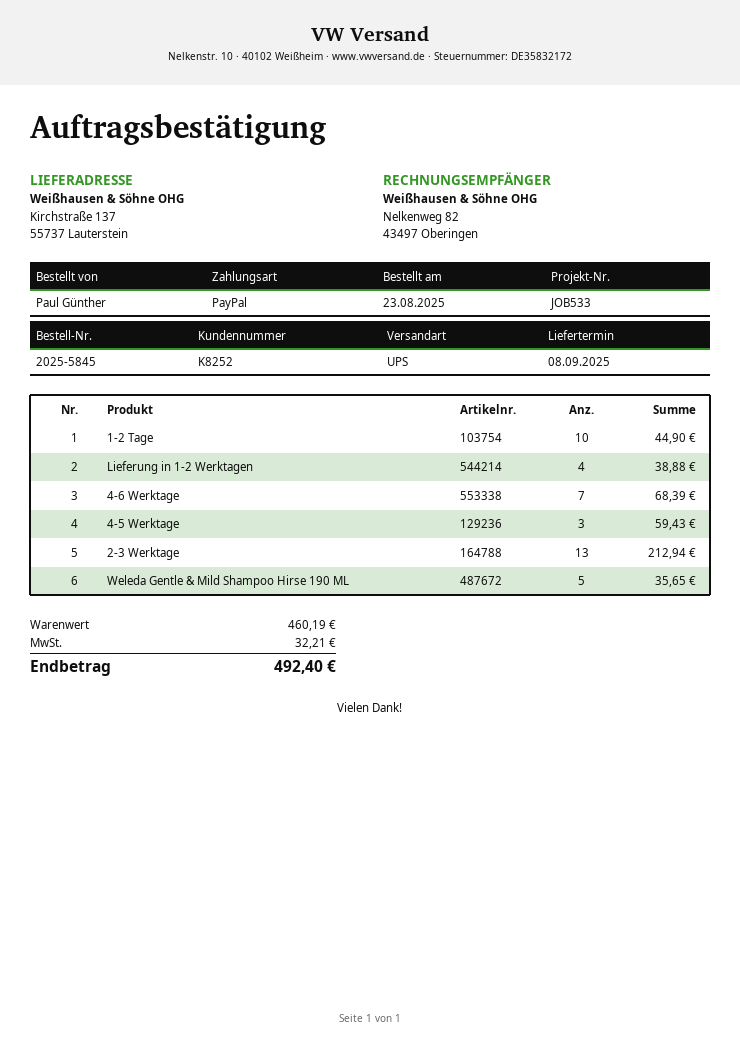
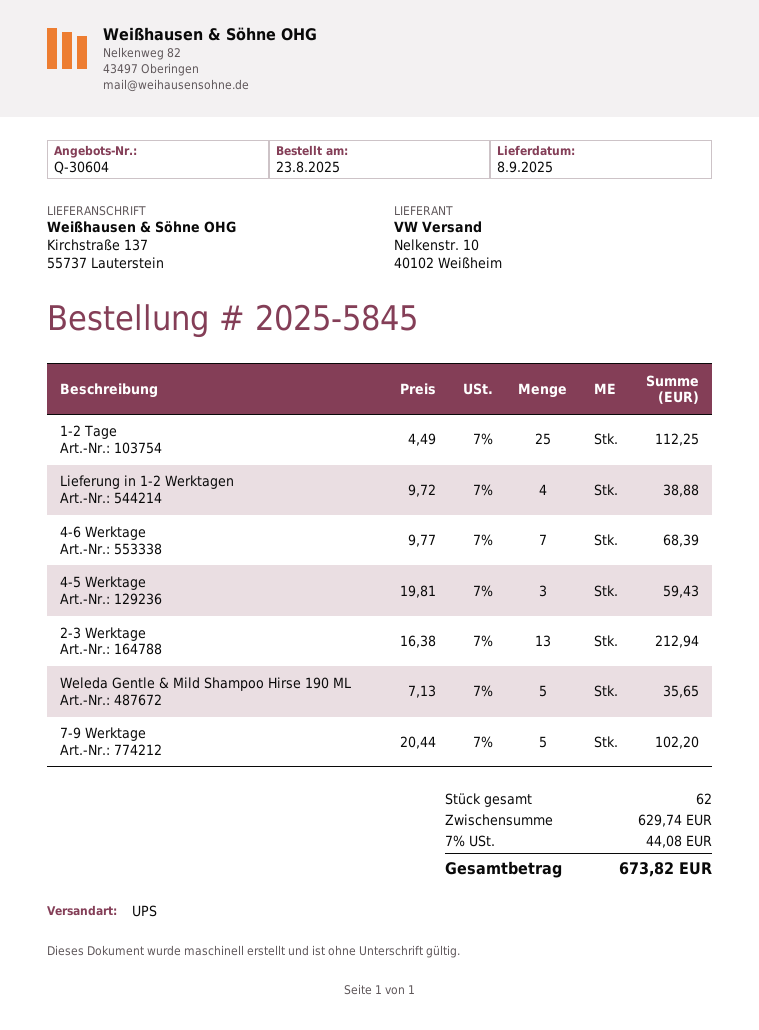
1-2 Tage: 10 for 44.90 -> 25 for 112.25
7-9 Werktage: none -> 5 for 102.20
subtotal: 460.19 -> 629.74
tax: 32.21 -> 44.08
total: 492.40 -> 673.82

